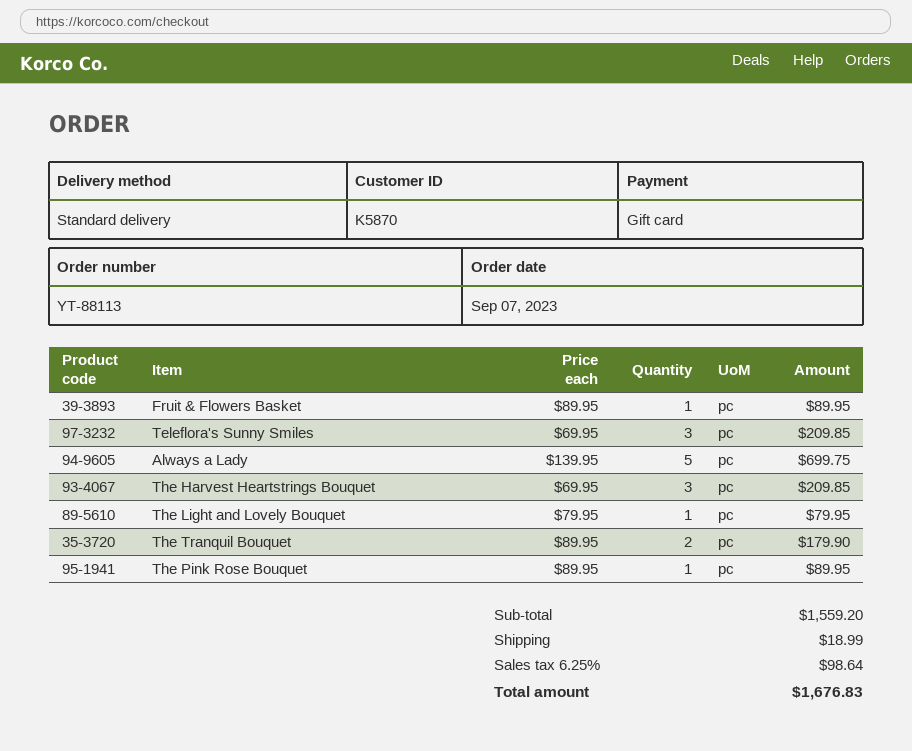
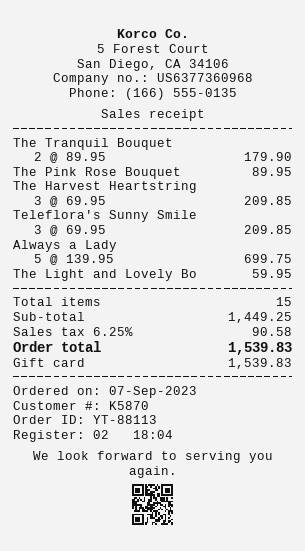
Fruit & Flowers Basket: 1 x 89.95 = 89.95 -> none
The Light and Lovely Bouquet: 1 x 79.95 = 79.95 -> 1 x 59.95 = 59.95
subtotal: 1559.20 -> 1449.25
shipping: 18.99 -> none
tax: 6.25% = 98.64 -> 6.25% = 90.58
total: 1676.83 -> 1539.83

